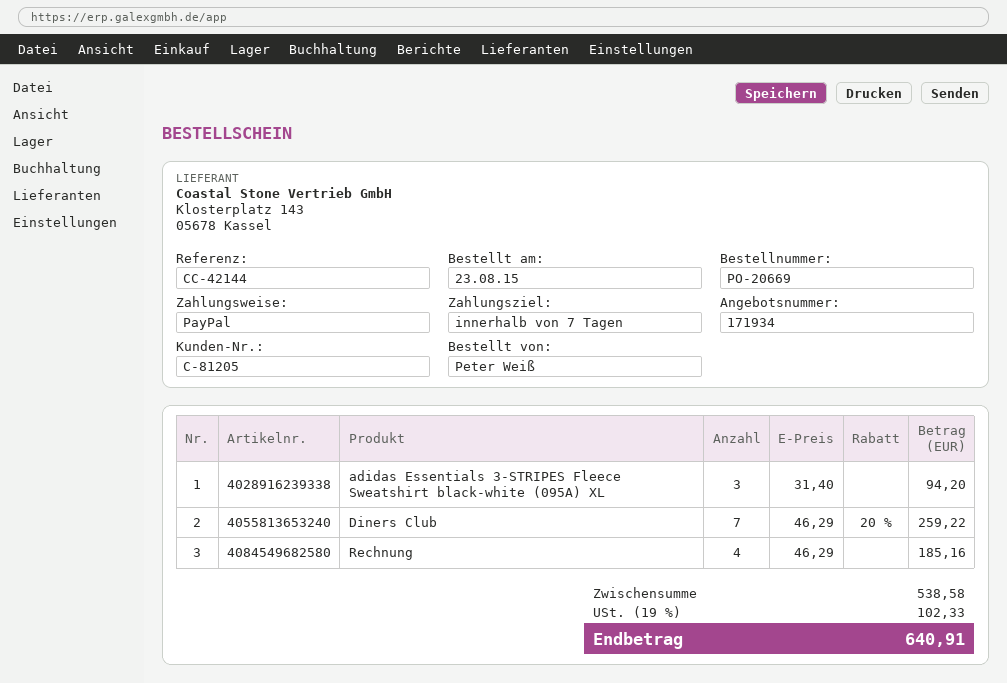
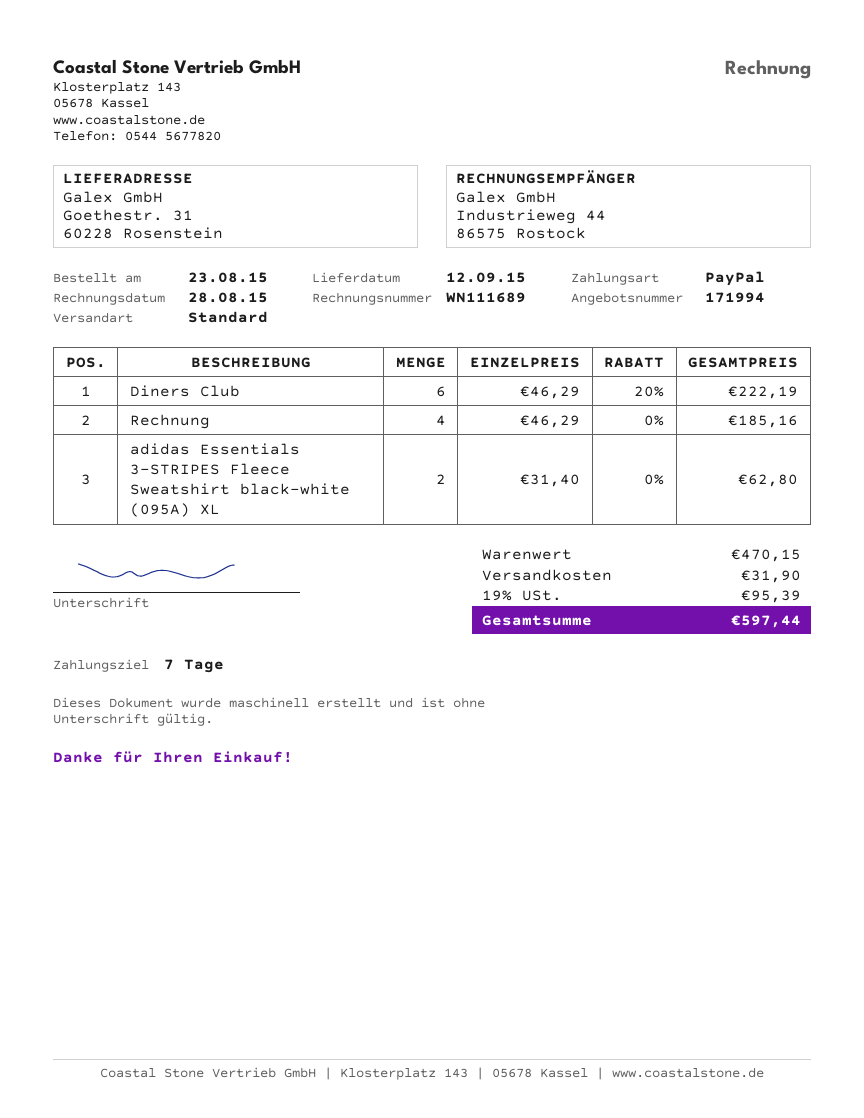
quote number: 171934 -> 171994
adidas Essentials 3-STRIPES Fleece Sweatshirt black-white (095A) XL: 3 x 31.40 = 94.20 -> 2 x 31.40 = 62.80
Diners Club: 7 x 46.29 - 20% = 259.22 -> 6 x 46.29 - 20% = 222.19
subtotal: 538.58 -> 470.15
shipping: none -> 31.90
tax: 19% = 102.33 -> 19% = 95.39
total: 640.91 -> 597.44

